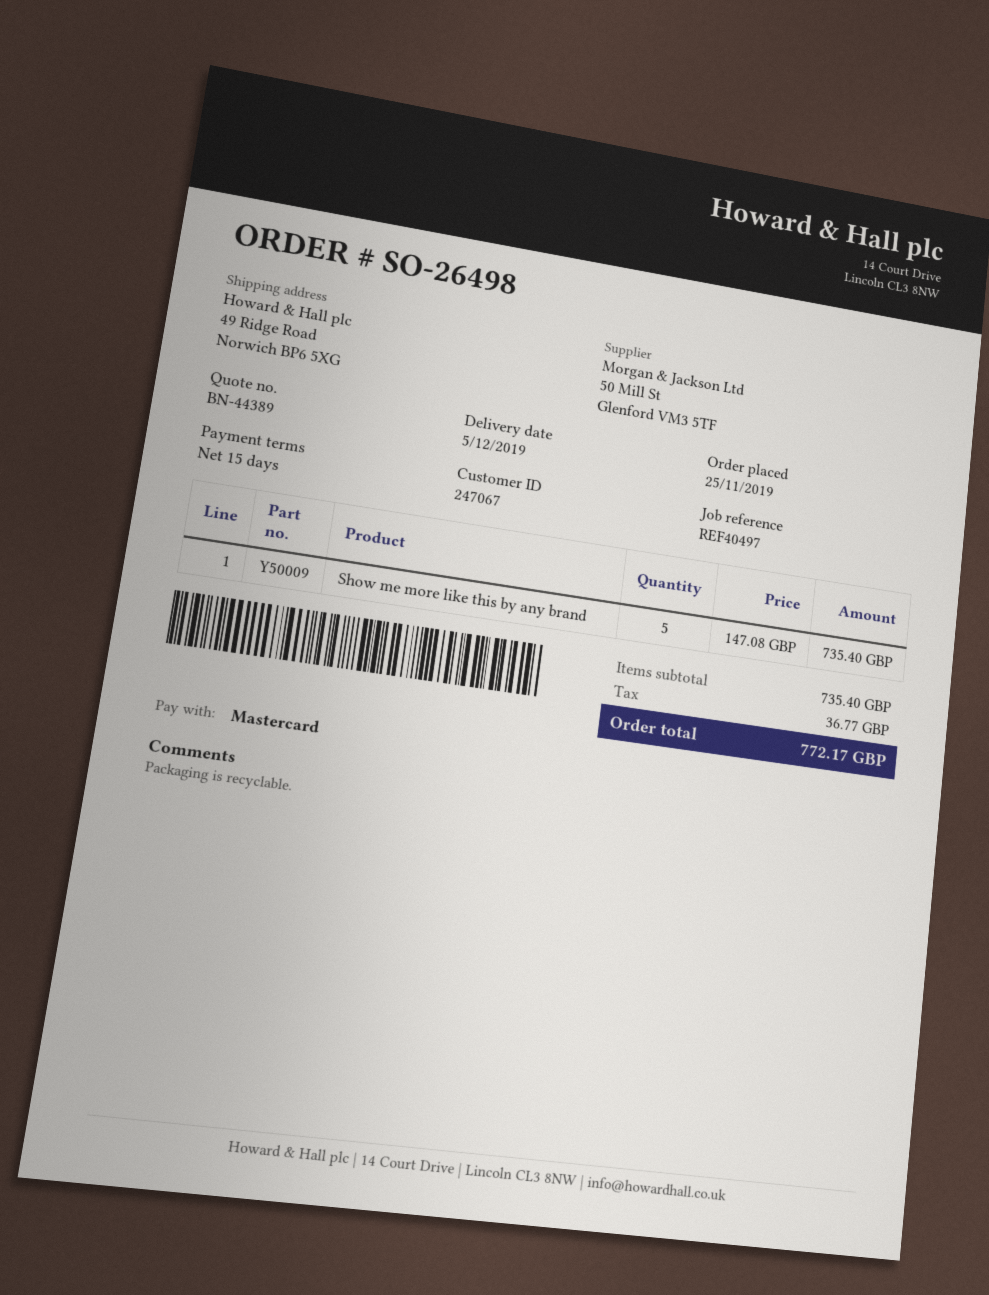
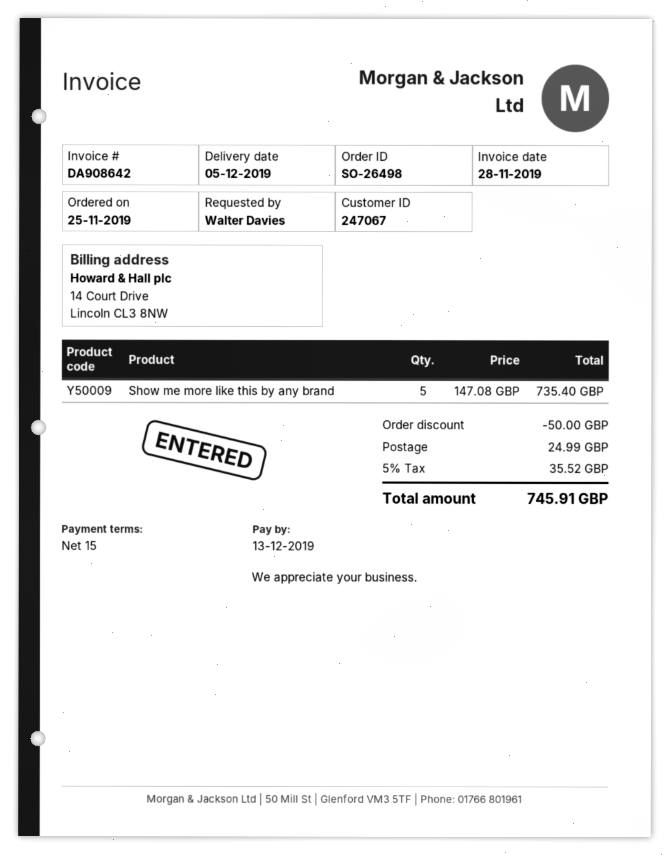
discount: none -> 50.00
shipping: none -> 24.99
tax: 36.77 -> 35.52
total: 772.17 -> 745.91

